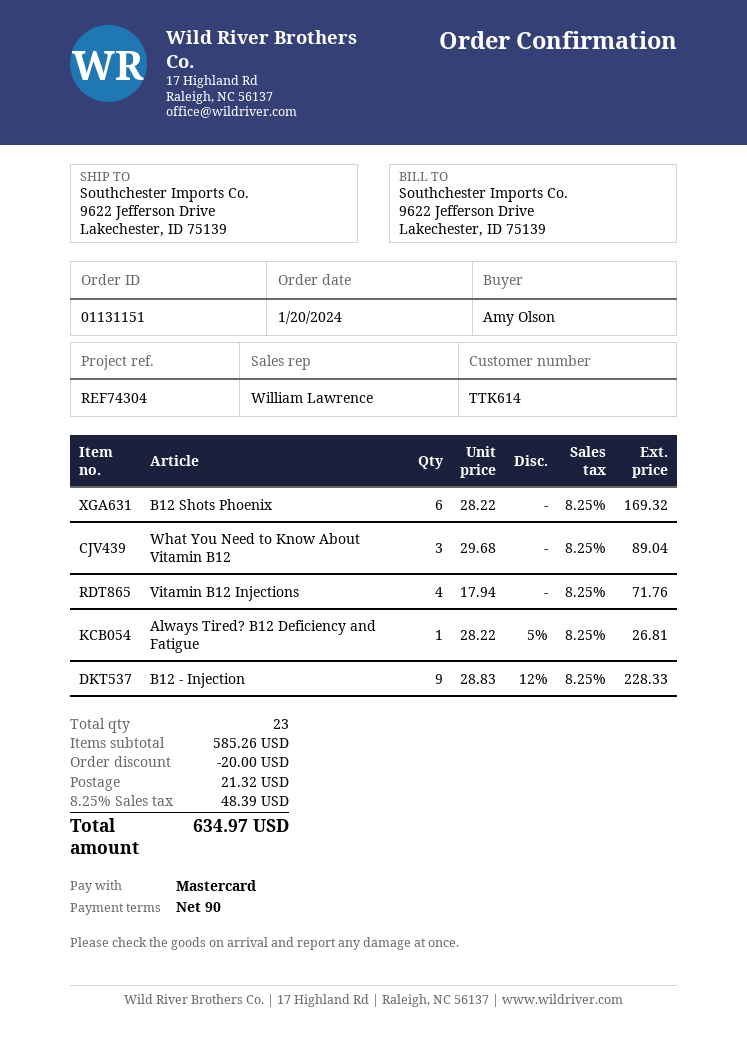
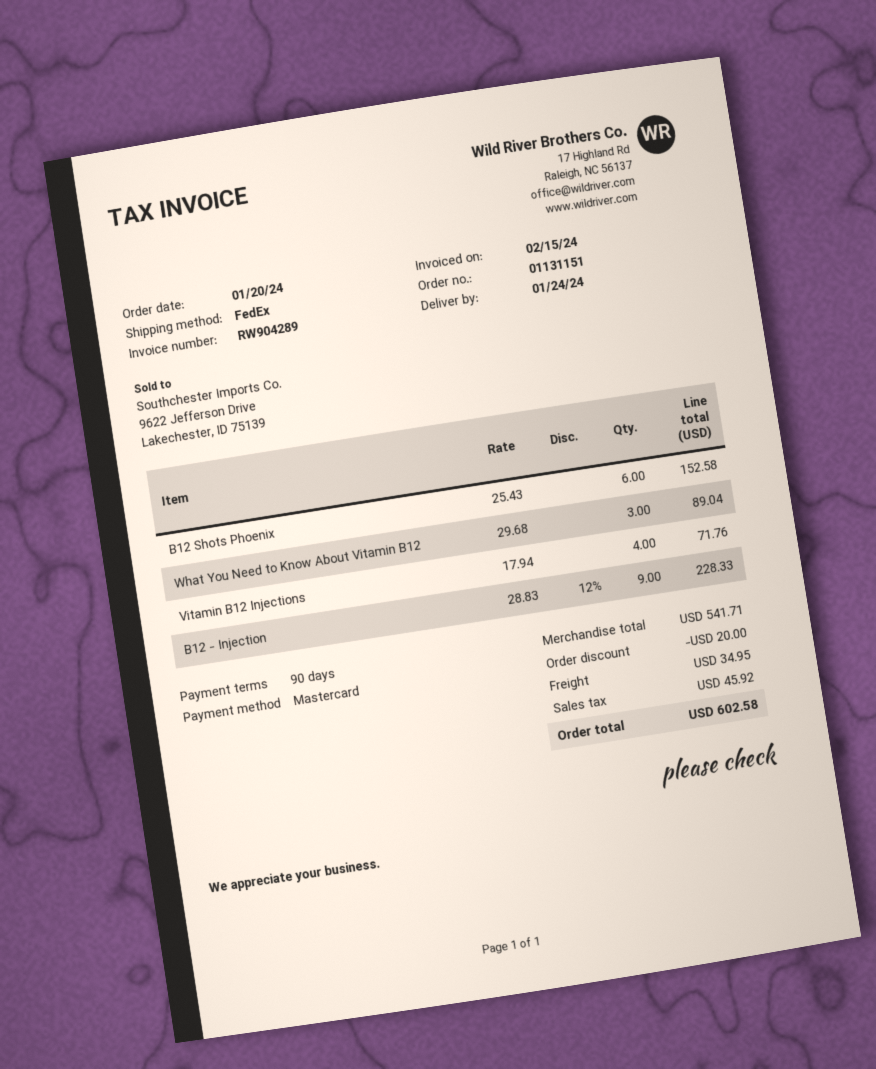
B12 Shots Phoenix: 6 x 28.22 = 169.32 -> 6 x 25.43 = 152.58
Always Tired? B12 Deficiency and Fatigue: 1 x 28.22 - 5% = 26.81 -> none
subtotal: 585.26 -> 541.71
shipping: 21.32 -> 34.95
tax: 48.39 -> 45.92
total: 634.97 -> 602.58

